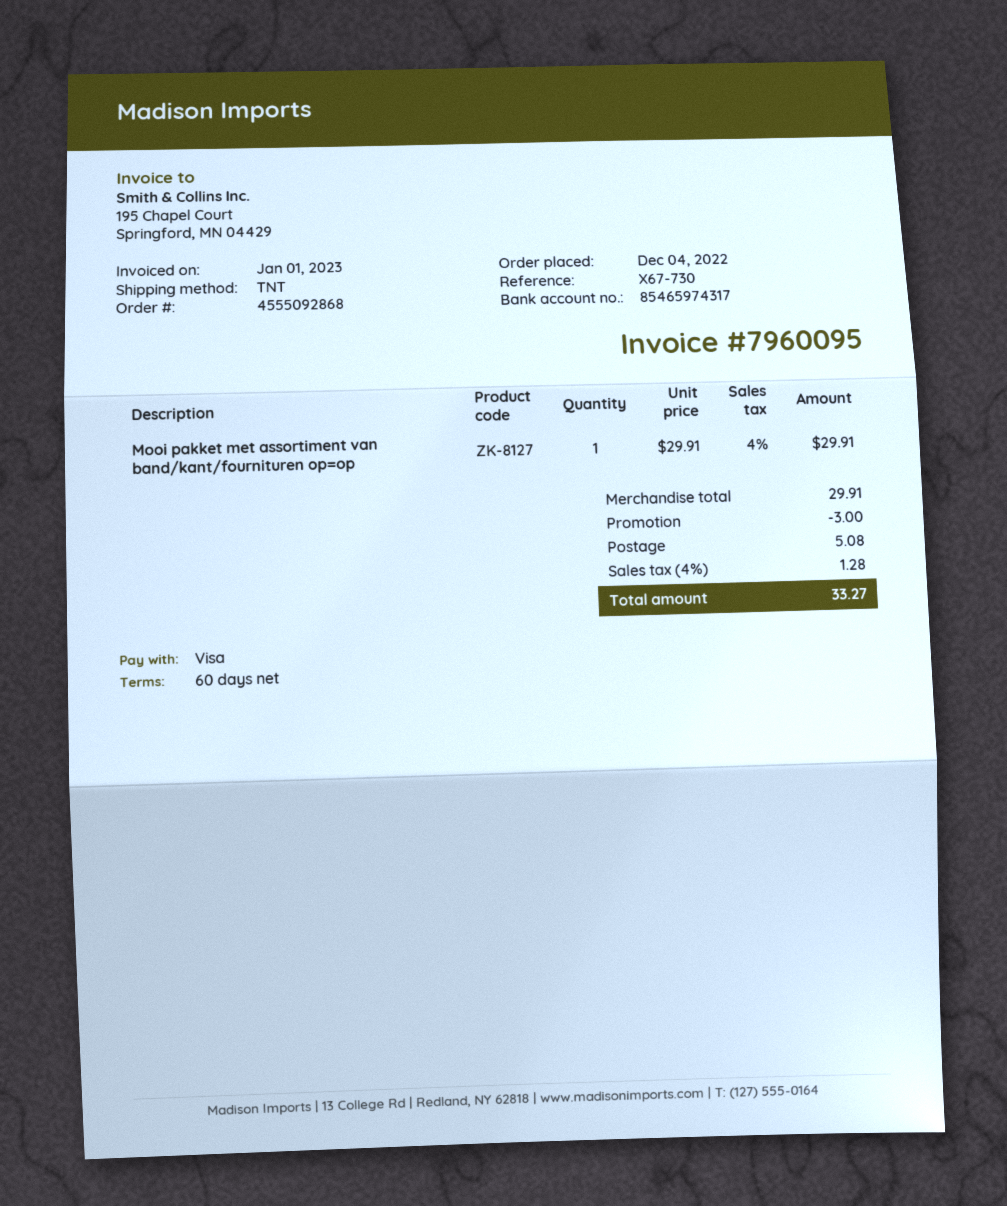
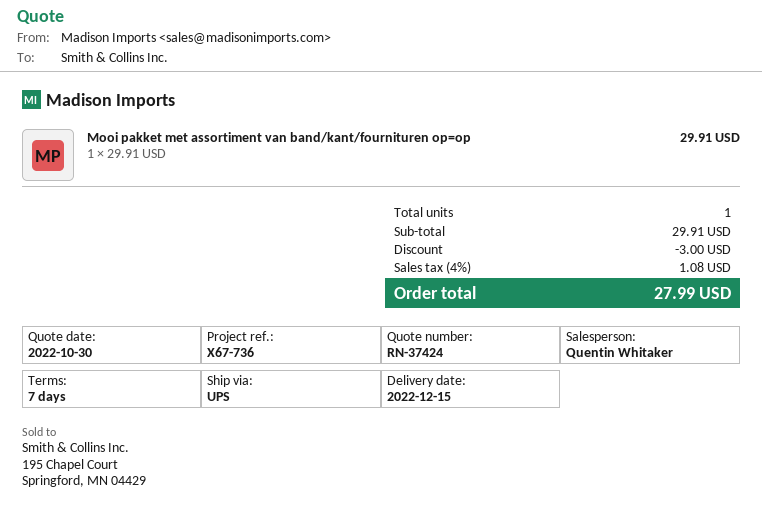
payment terms: 60 days -> 7 days
reference: X67-730 -> X67-736
shipping method: TNT -> UPS
shipping: 5.08 -> none
tax: 4% = 1.28 -> 4% = 1.08
total: 33.27 -> 27.99

